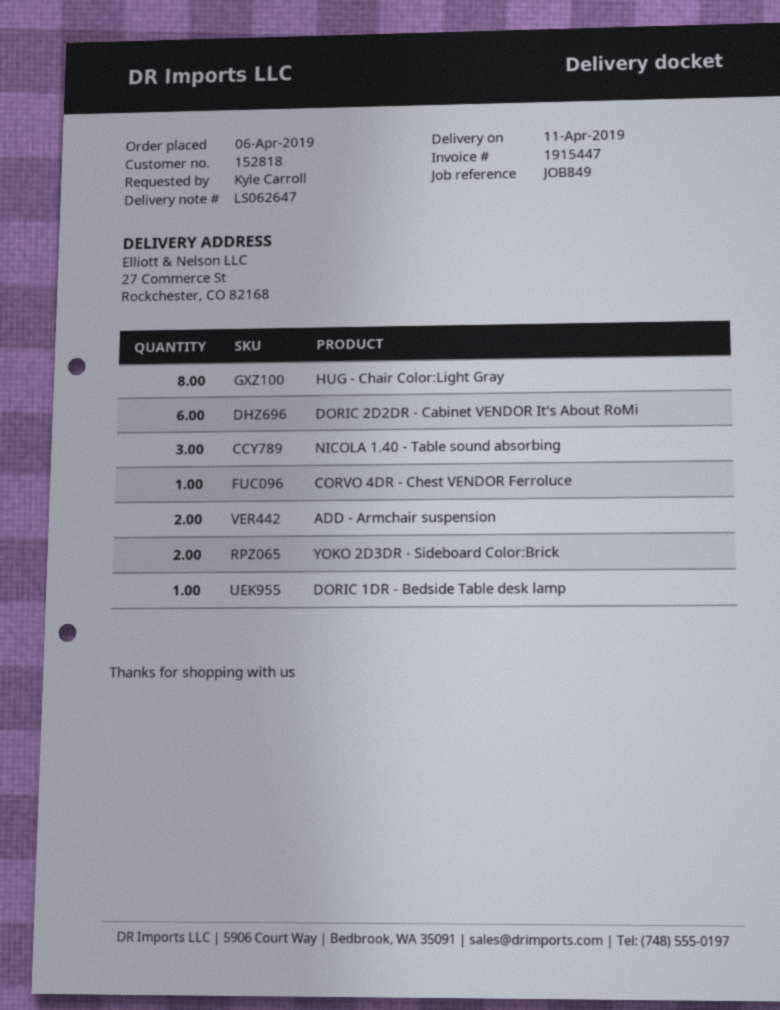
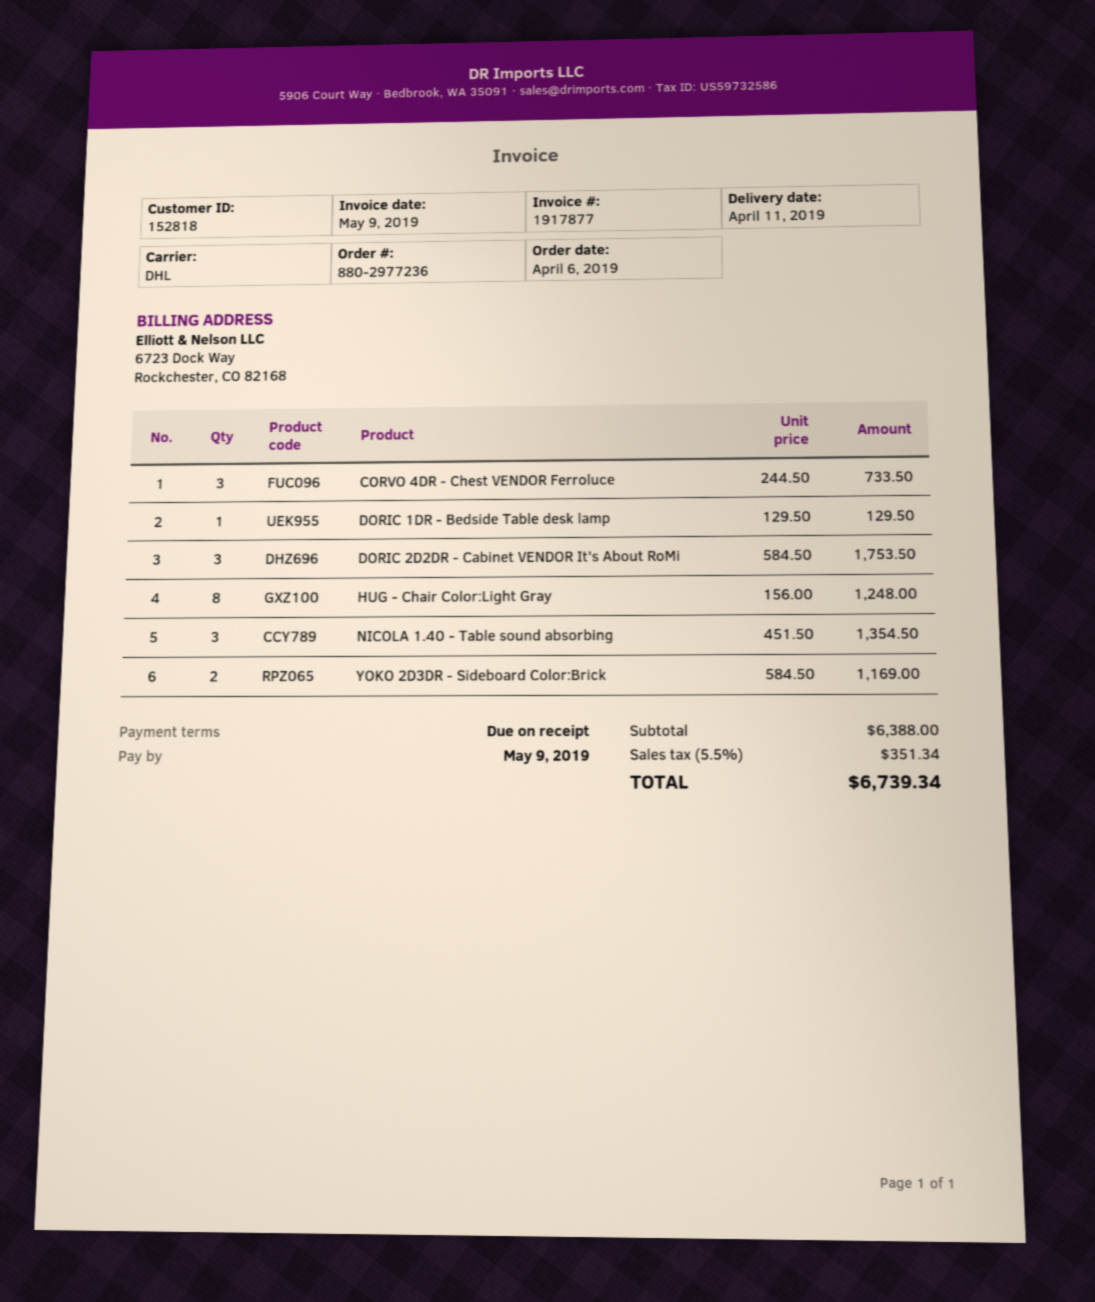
invoice number: 1915447 -> 1917877
DORIC 2D2DR - Cabinet VENDOR It's About RoMi: 6 -> 3
CORVO 4DR - Chest VENDOR Ferroluce: 1 -> 3
ADD - Armchair suspension: 2 -> none

